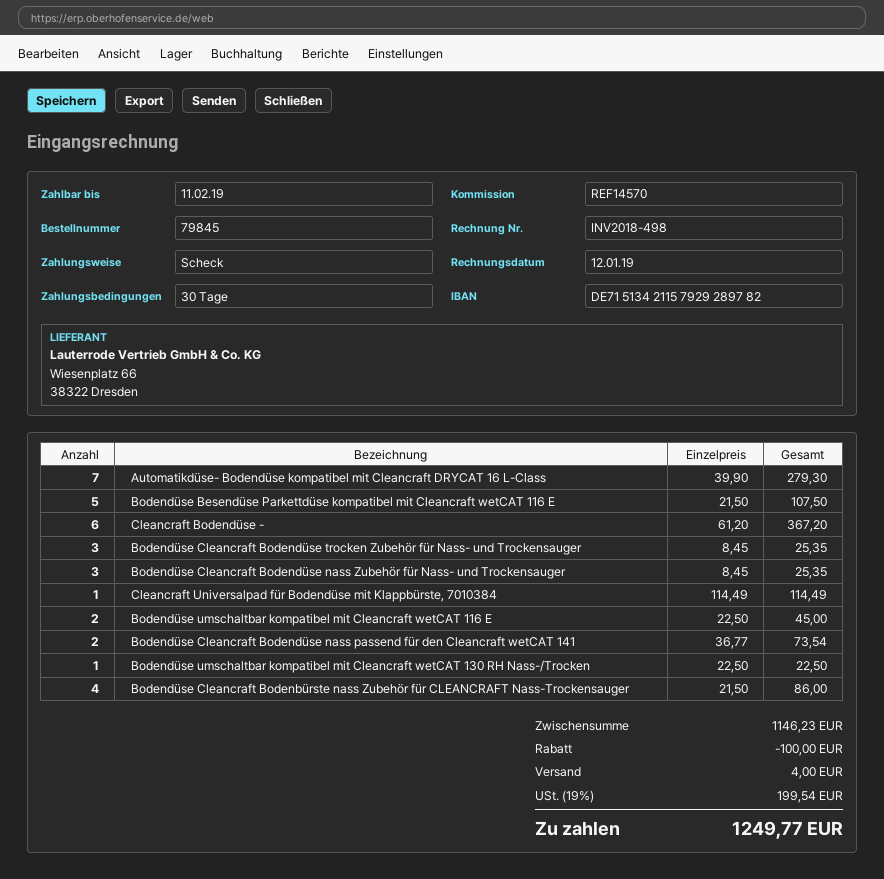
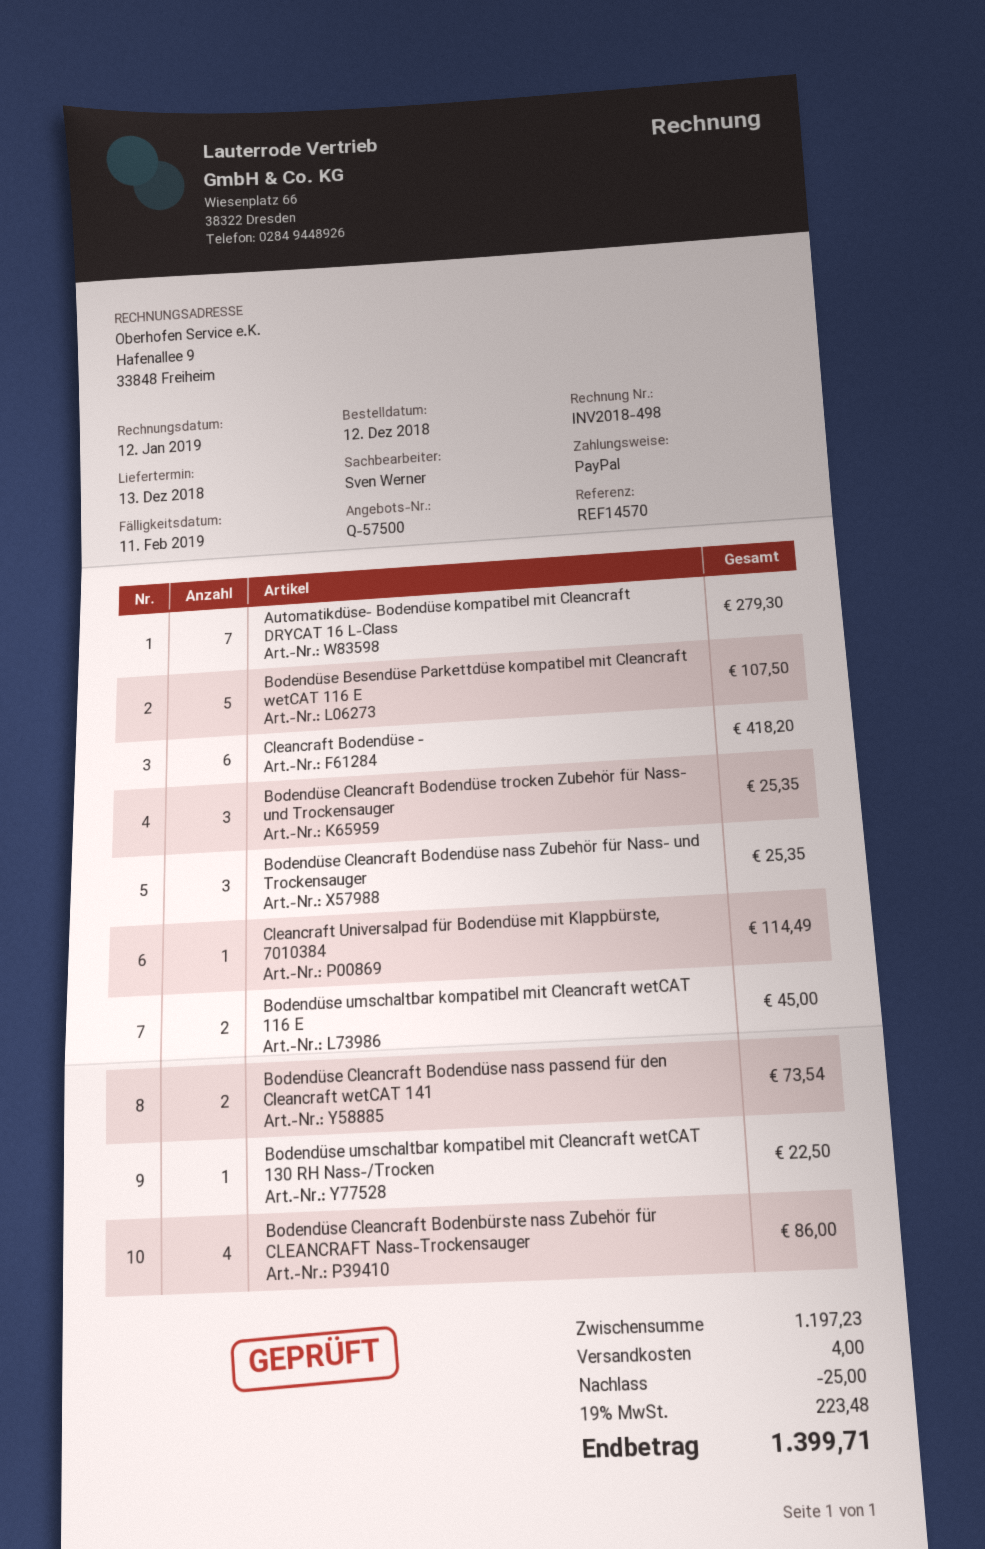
payment method: cheque -> PayPal
Cleancraft Bodendüse -: 6 for 367.20 -> 6 for 418.20
subtotal: 1146.23 -> 1197.23
discount: 100.00 -> 25.00
tax: 19% = 199.54 -> 19% = 223.48
total: 1249.77 -> 1399.71

